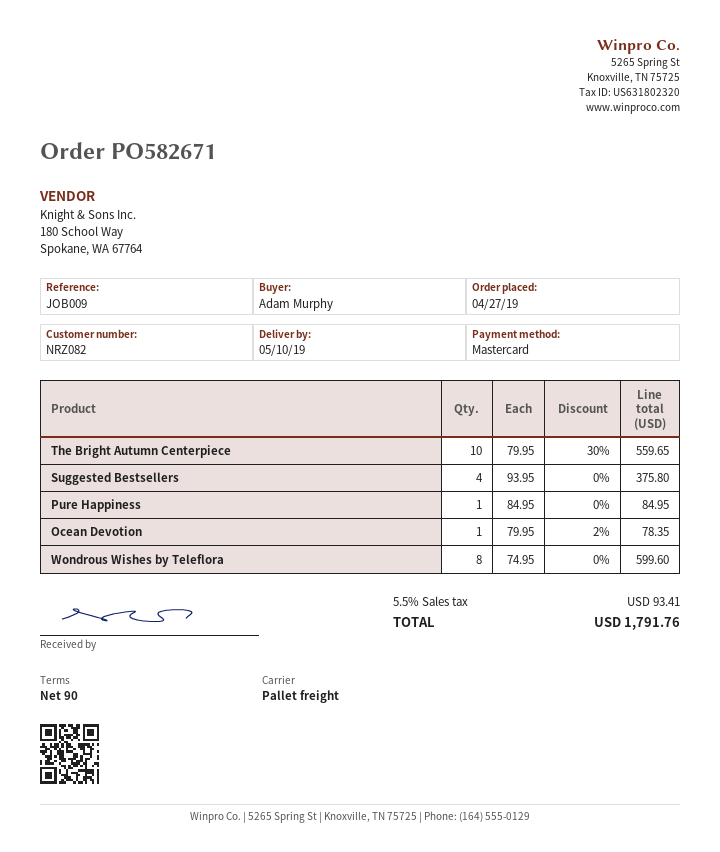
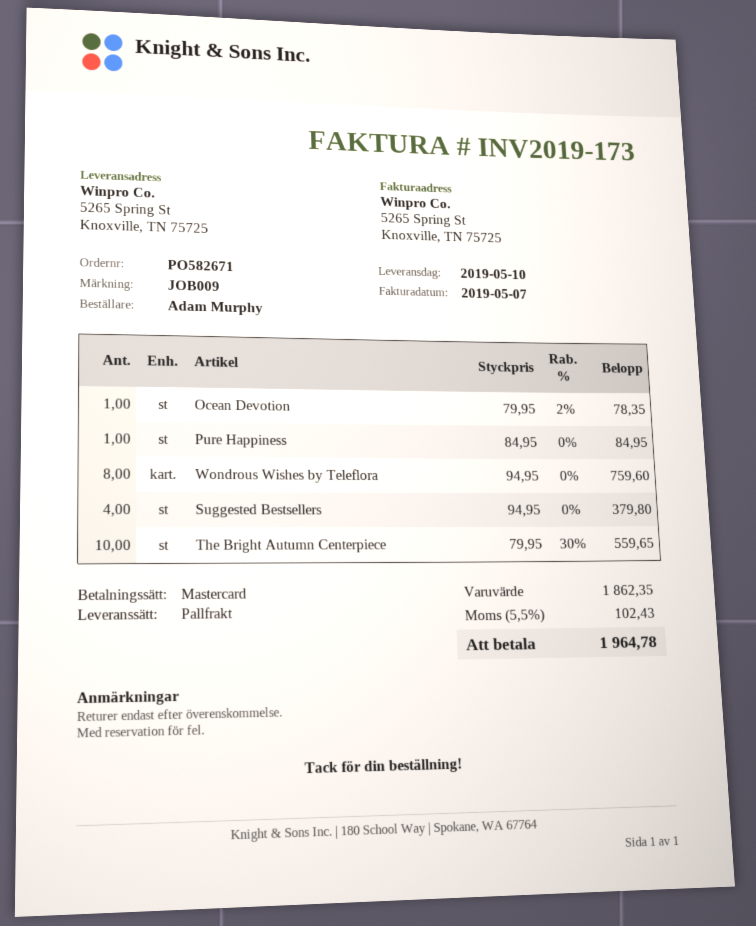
Suggested Bestsellers: 4 x 93.95 = 375.80 -> 4 x 94.95 = 379.80
Wondrous Wishes by Teleflora: 8 x 74.95 = 599.60 -> 8 x 94.95 = 759.60
tax: 5.5% = 93.41 -> 5.5% = 102.43
total: 1791.76 -> 1964.78

